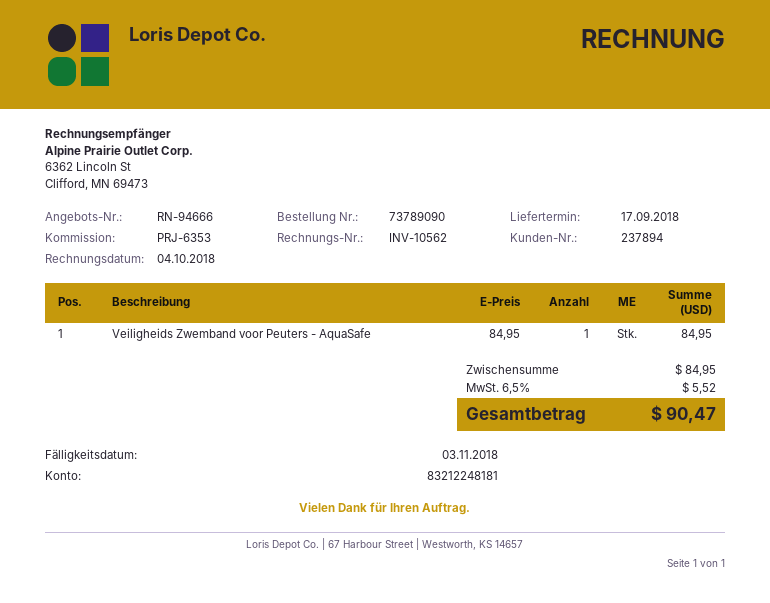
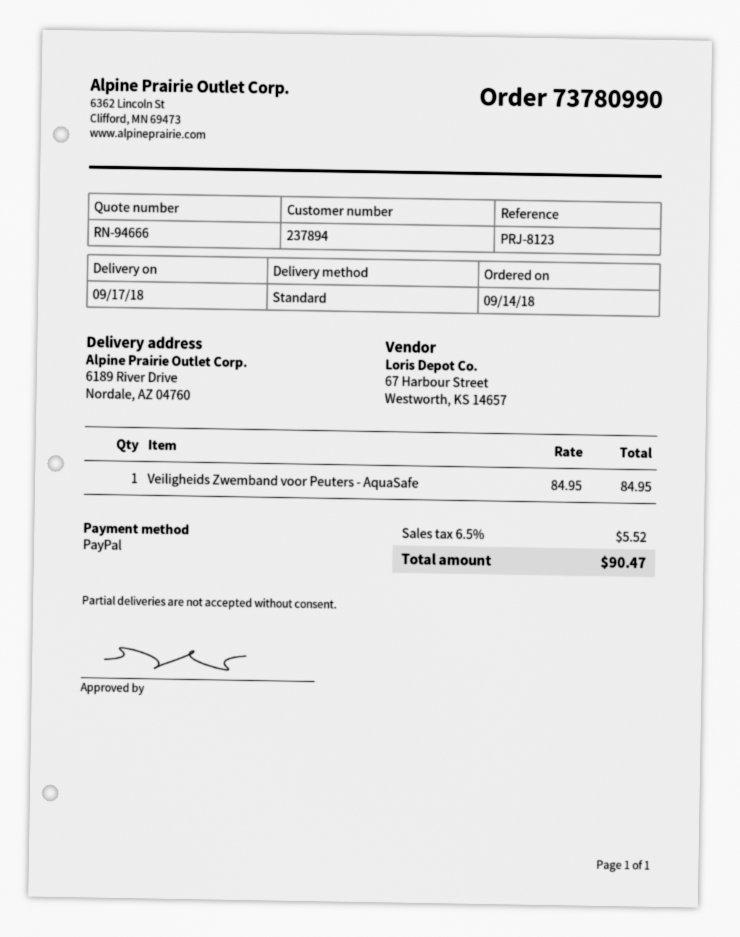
order number: 73789090 -> 73780990
reference: PRJ-6353 -> PRJ-8123

